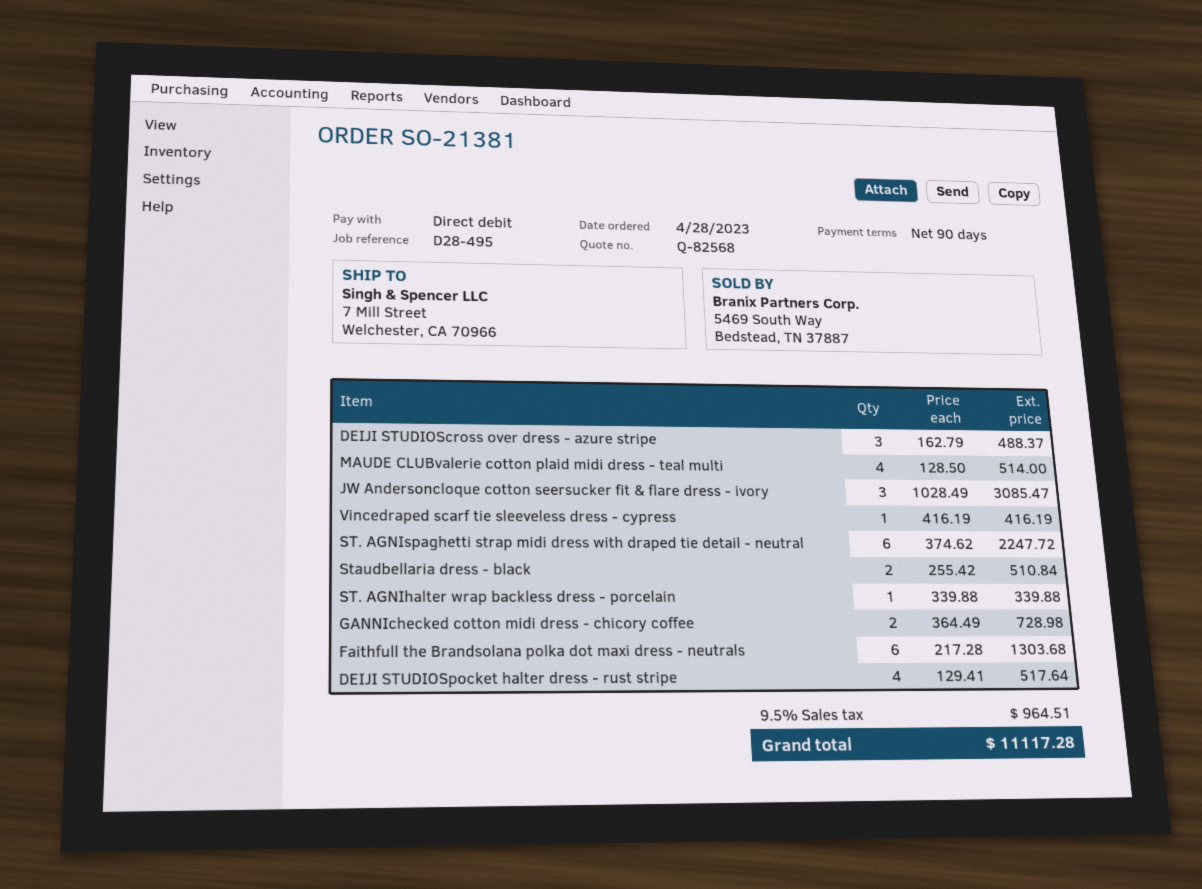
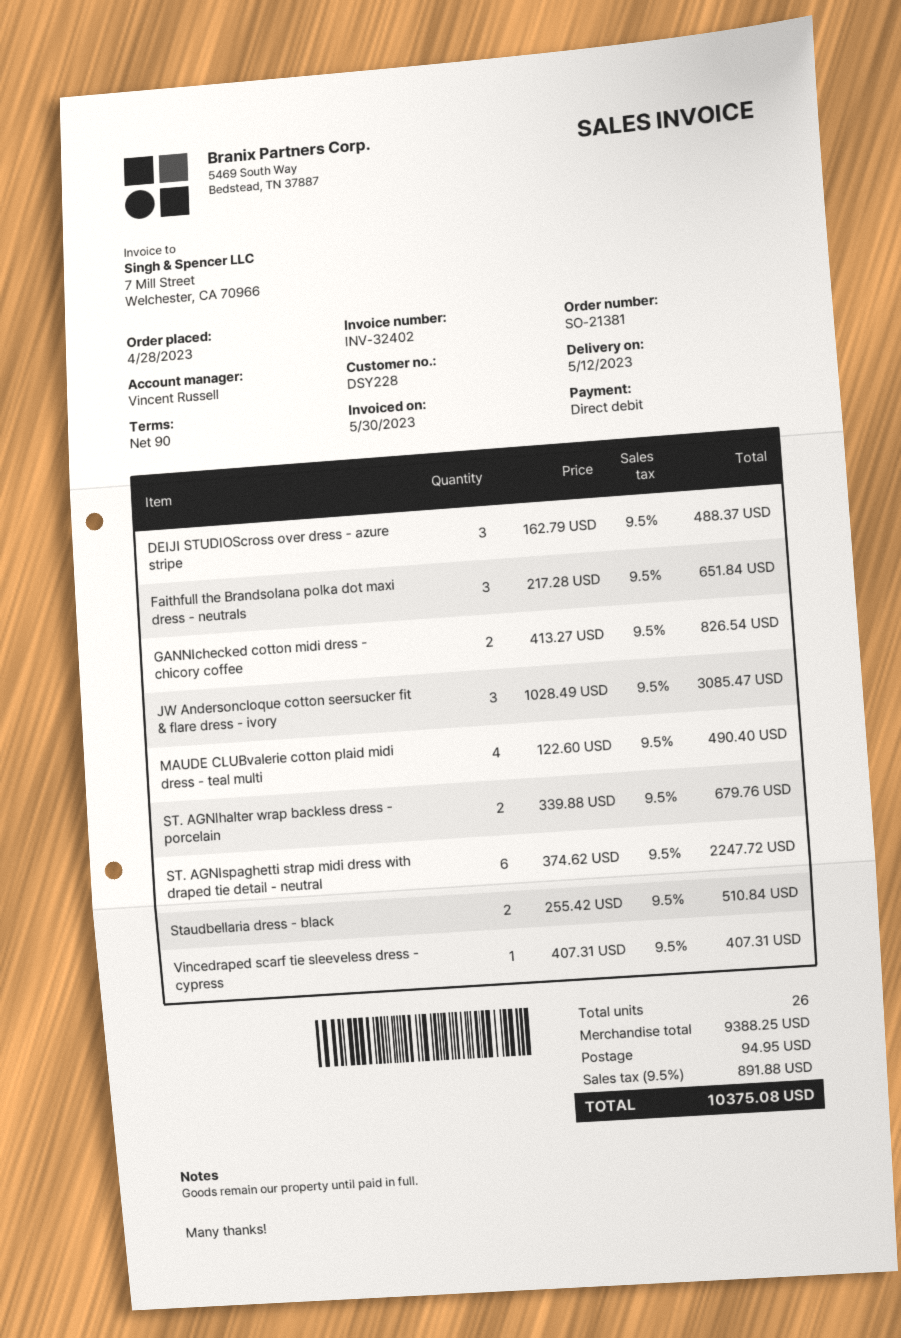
MAUDE CLUBvalerie cotton plaid midi dress - teal multi: 4 x 128.50 = 514.00 -> 4 x 122.60 = 490.40
Vincedraped scarf tie sleeveless dress - cypress: 1 x 416.19 = 416.19 -> 1 x 407.31 = 407.31
ST. AGNIhalter wrap backless dress - porcelain: 1 x 339.88 = 339.88 -> 2 x 339.88 = 679.76
GANNIchecked cotton midi dress - chicory coffee: 2 x 364.49 = 728.98 -> 2 x 413.27 = 826.54
Faithfull the Brandsolana polka dot maxi dress - neutrals: 6 x 217.28 = 1303.68 -> 3 x 217.28 = 651.84
DEIJI STUDIOSpocket halter dress - rust stripe: 4 x 129.41 = 517.64 -> none
shipping: none -> 94.95
tax: 9.5% = 964.51 -> 9.5% = 891.88
total: 11117.28 -> 10375.08

